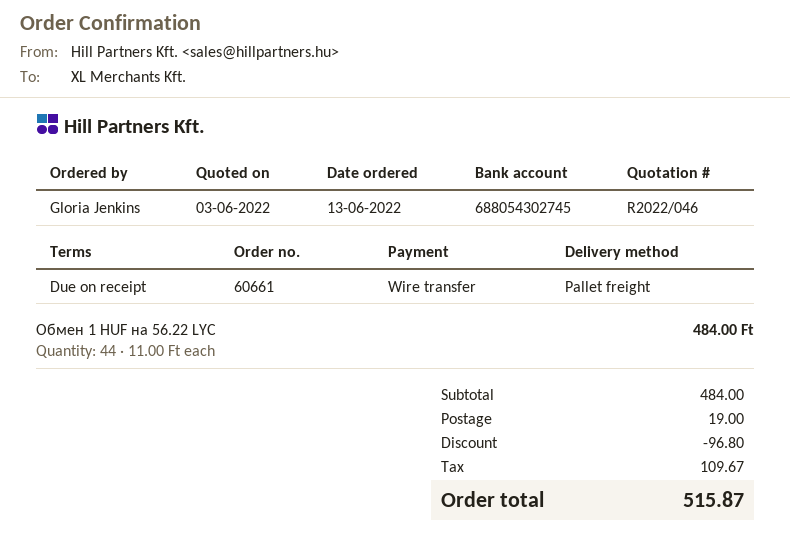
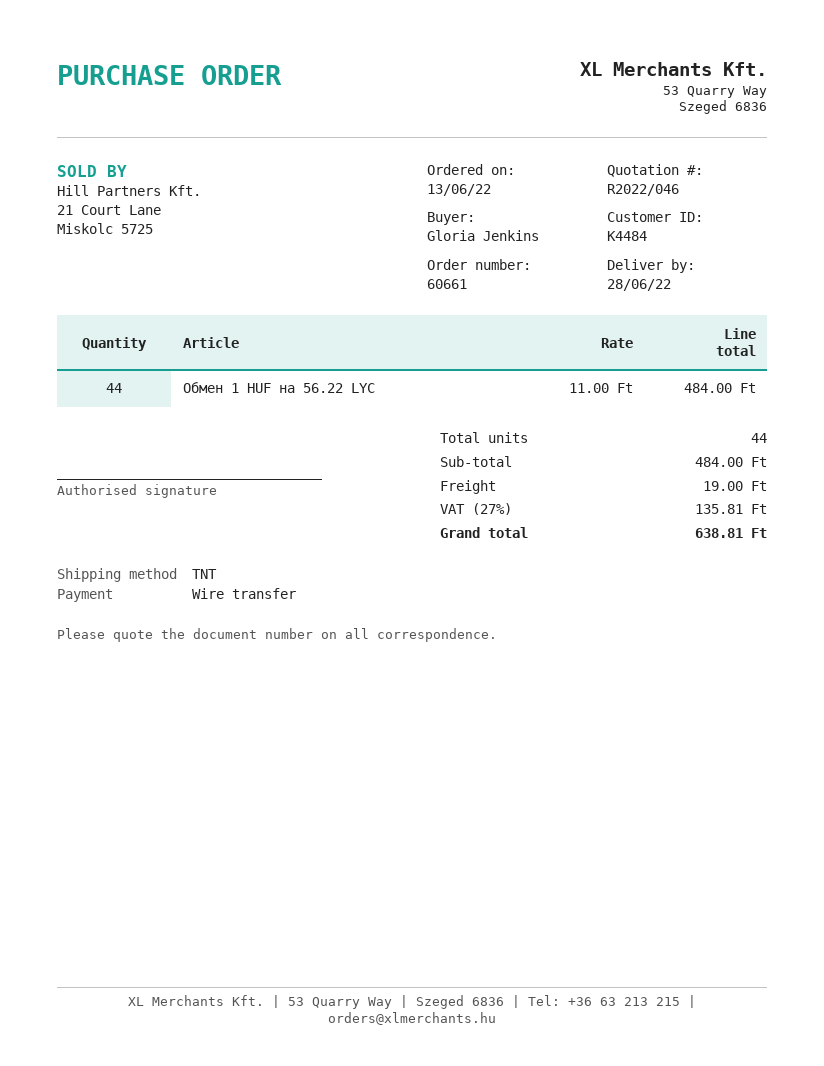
shipping method: pallet freight -> TNT
discount: 96.80 -> none
tax: 109.67 -> 135.81
total: 515.87 -> 638.81

